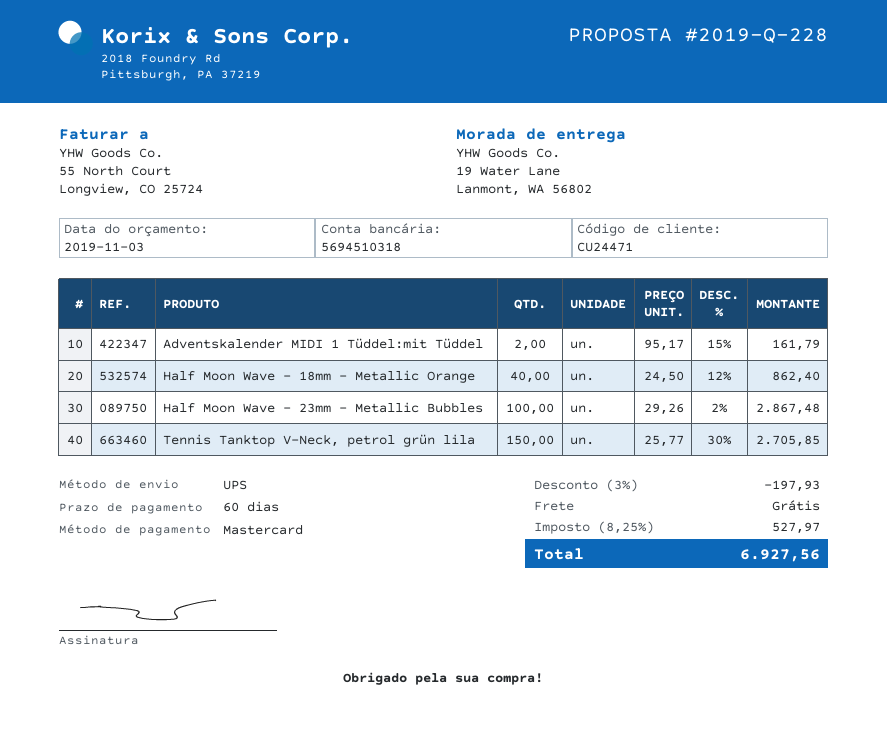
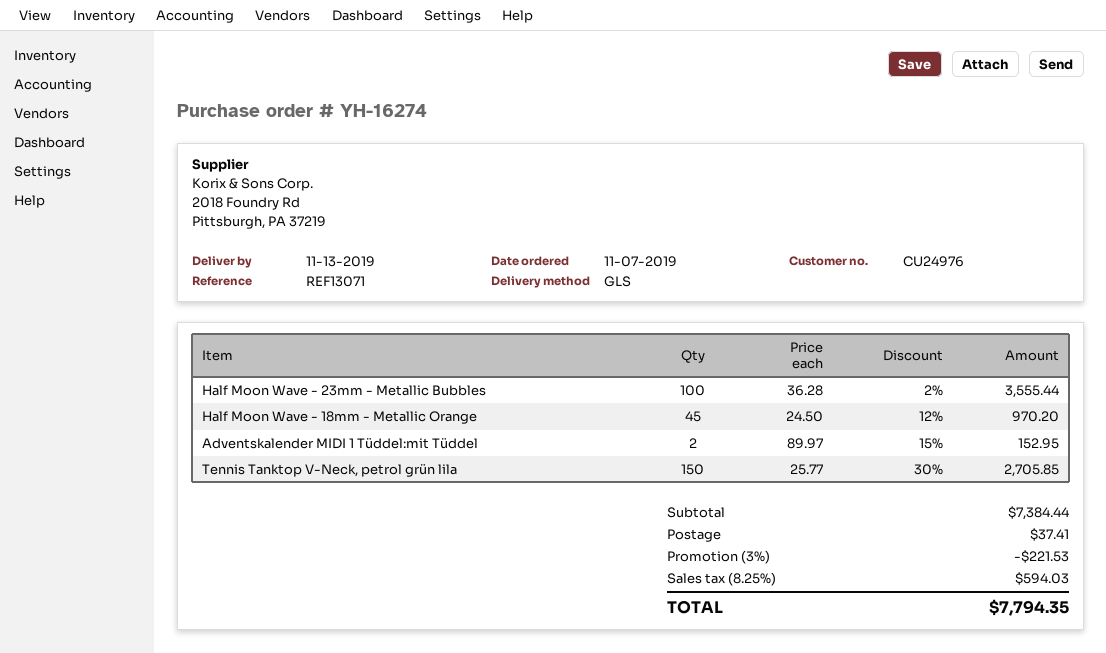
customer number: CU24471 -> CU24976
shipping method: UPS -> GLS
Adventskalender MIDI 1 Tüddel:mit Tüddel: 2 x 95.17 - 15% = 161.79 -> 2 x 89.97 - 15% = 152.95
Half Moon Wave - 18mm - Metallic Orange: 40 x 24.50 - 12% = 862.40 -> 45 x 24.50 - 12% = 970.20
Half Moon Wave - 23mm - Metallic Bubbles: 100 x 29.26 - 2% = 2867.48 -> 100 x 36.28 - 2% = 3555.44
discount: 3% = 197.93 -> 3% = 221.53
shipping: 0.00 -> 37.41
tax: 8.25% = 527.97 -> 8.25% = 594.03
total: 6927.56 -> 7794.35

